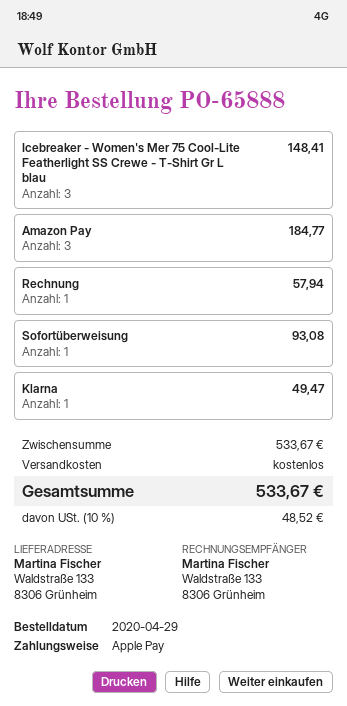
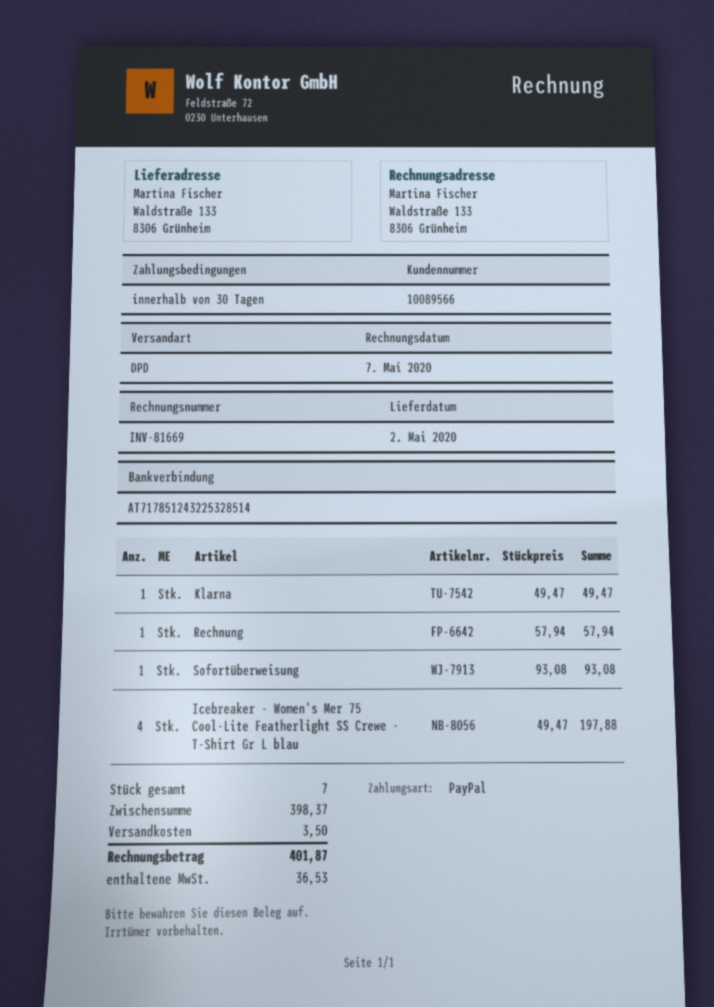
payment method: Apple Pay -> PayPal
Icebreaker - Women's Mer 75 Cool-Lite Featherlight SS Crewe - T-Shirt Gr L blau: 3 for 148.41 -> 4 for 197.88
Amazon Pay: 3 for 184.77 -> none
subtotal: 533.67 -> 398.37
shipping: 0.00 -> 3.50
tax: 48.52 -> 36.53
total: 533.67 -> 401.87

